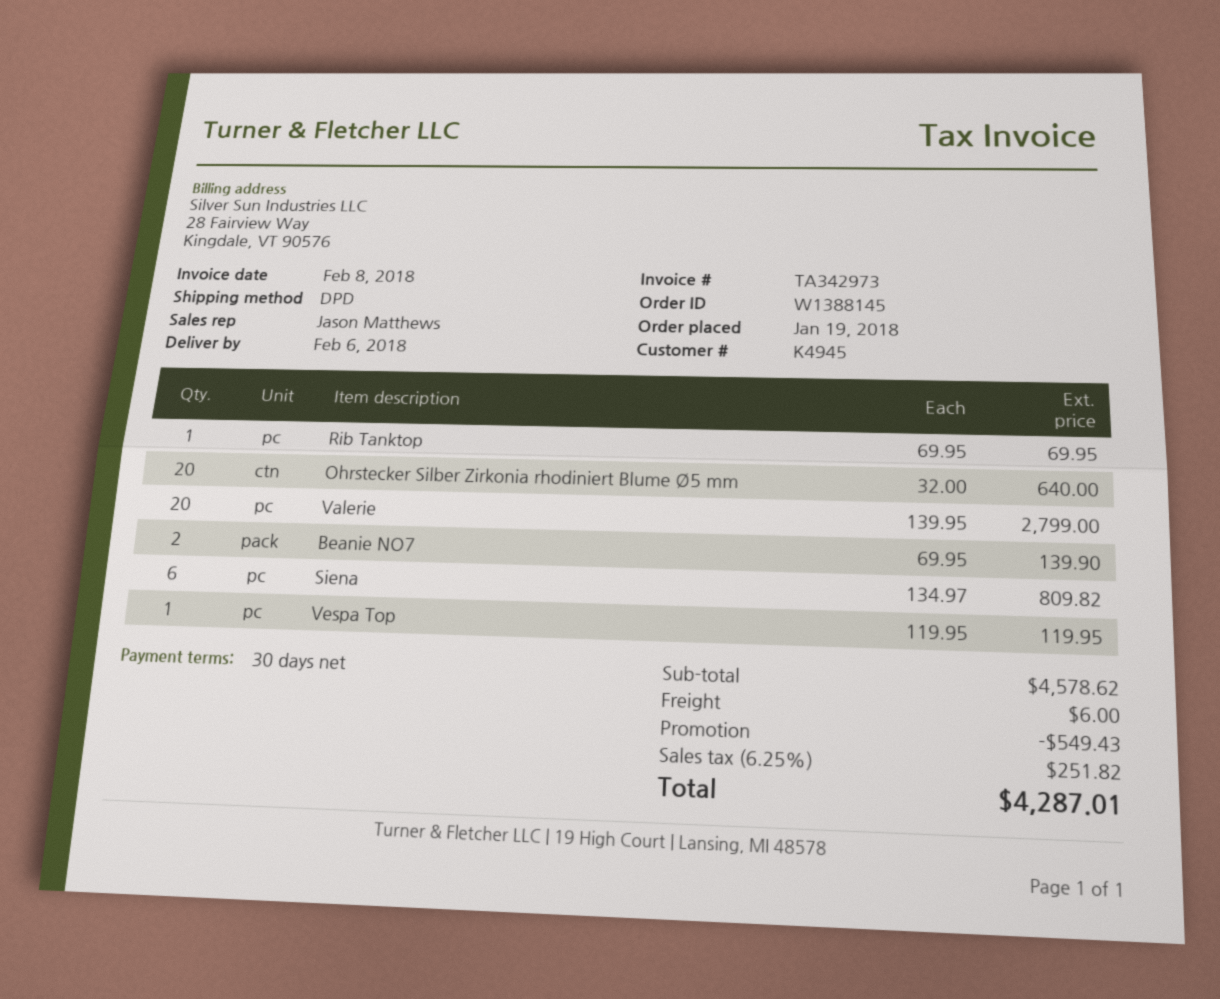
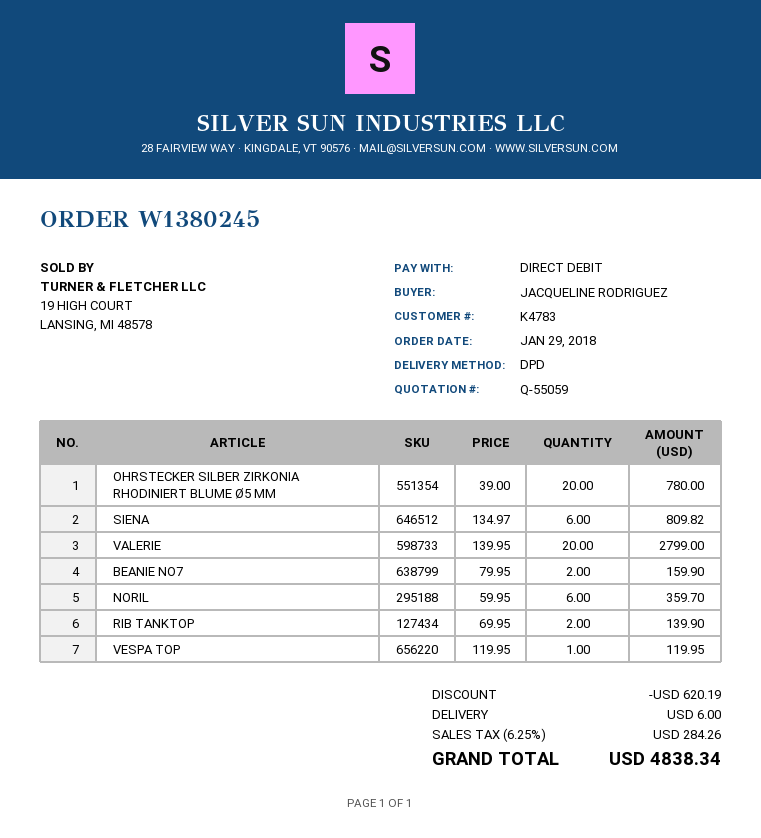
order number: W1388145 -> W1380245
order date: 2018-01-19 -> 2018-01-29
customer number: K4945 -> K4783
Rib Tanktop: 1 x 69.95 = 69.95 -> 2 x 69.95 = 139.90
Ohrstecker Silber Zirkonia rhodiniert Blume Ø5 mm: 20 x 32.00 = 640.00 -> 20 x 39.00 = 780.00
Beanie NO7: 2 x 69.95 = 139.90 -> 2 x 79.95 = 159.90
NORIL: none -> 6 x 59.95 = 359.70
discount: 549.43 -> 620.19
tax: 6.25% = 251.82 -> 6.25% = 284.26
total: 4287.01 -> 4838.34

